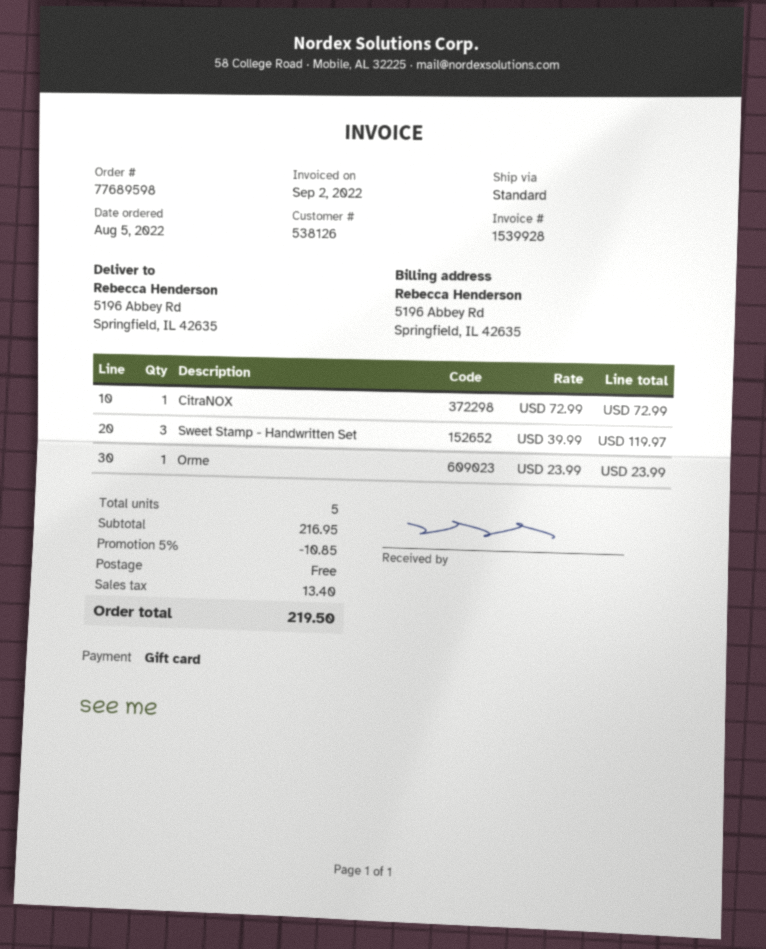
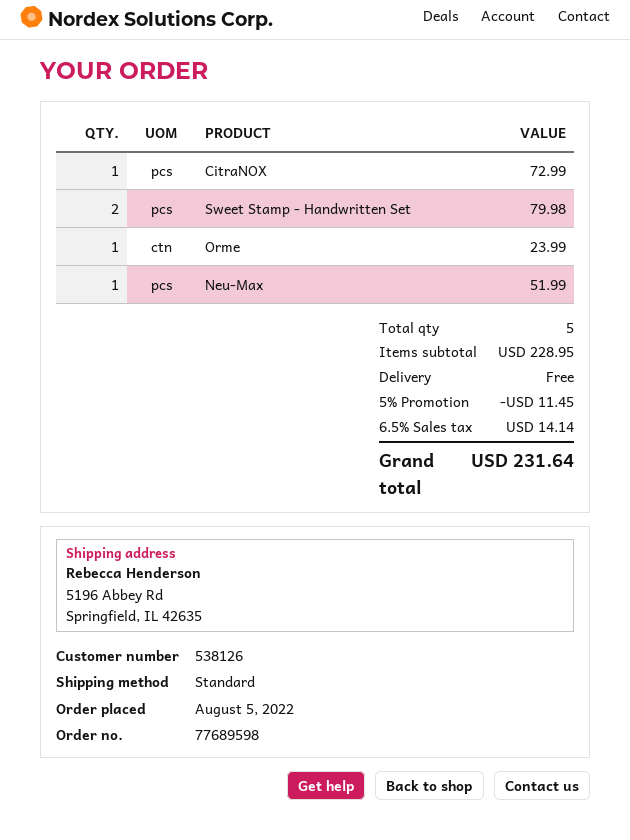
Sweet Stamp - Handwritten Set: 3 for 119.97 -> 2 for 79.98
Neu-Max: none -> 1 for 51.99
subtotal: 216.95 -> 228.95
discount: 5% = 10.85 -> 5% = 11.45
tax: 13.40 -> 14.14
total: 219.50 -> 231.64

